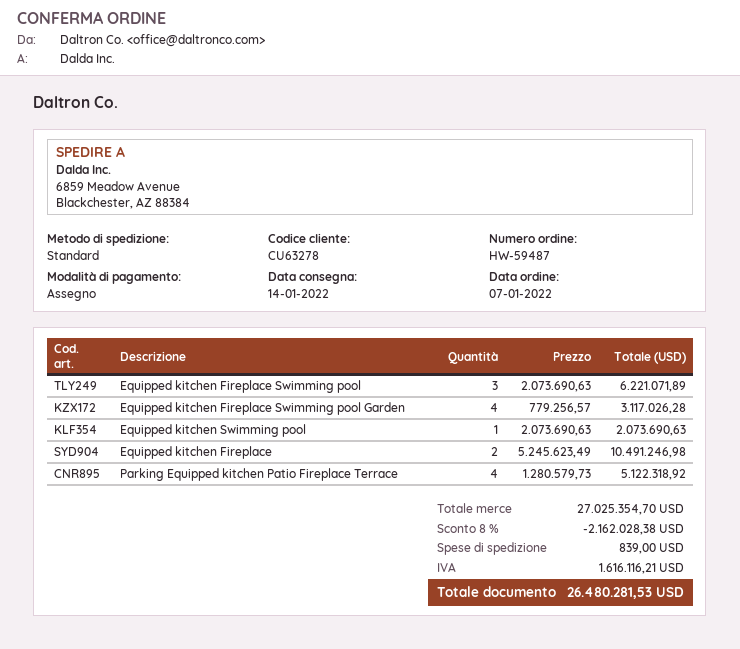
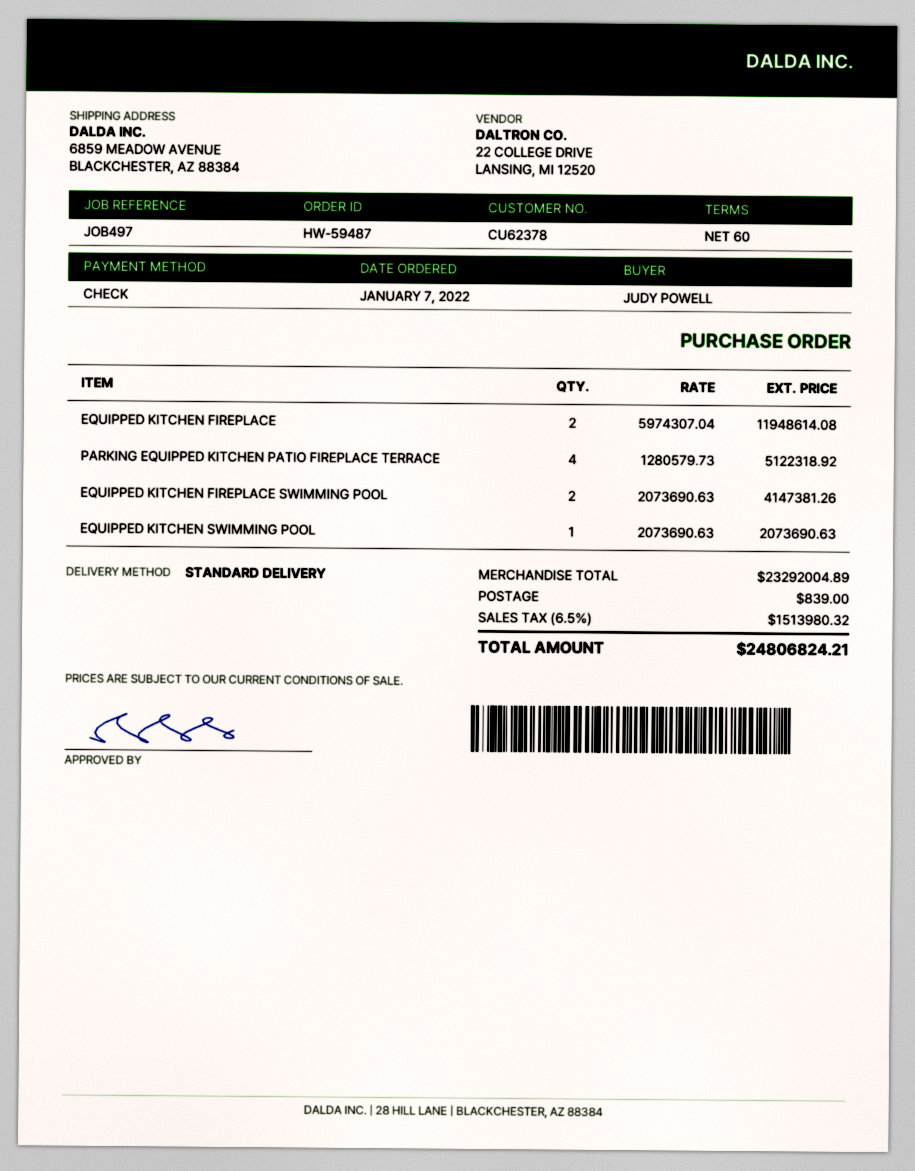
customer number: CU63278 -> CU62378
Equipped kitchen Fireplace Swimming pool: 3 x 2073690.63 = 6221071.89 -> 2 x 2073690.63 = 4147381.26
Equipped kitchen Fireplace Swimming pool Garden: 4 x 779256.57 = 3117026.28 -> none
Equipped kitchen Fireplace: 2 x 5245623.49 = 10491246.98 -> 2 x 5974307.04 = 11948614.08
subtotal: 27025354.70 -> 23292004.89
discount: 8% = 2162028.38 -> none
tax: 1616116.21 -> 1513980.32
total: 26480281.53 -> 24806824.21

